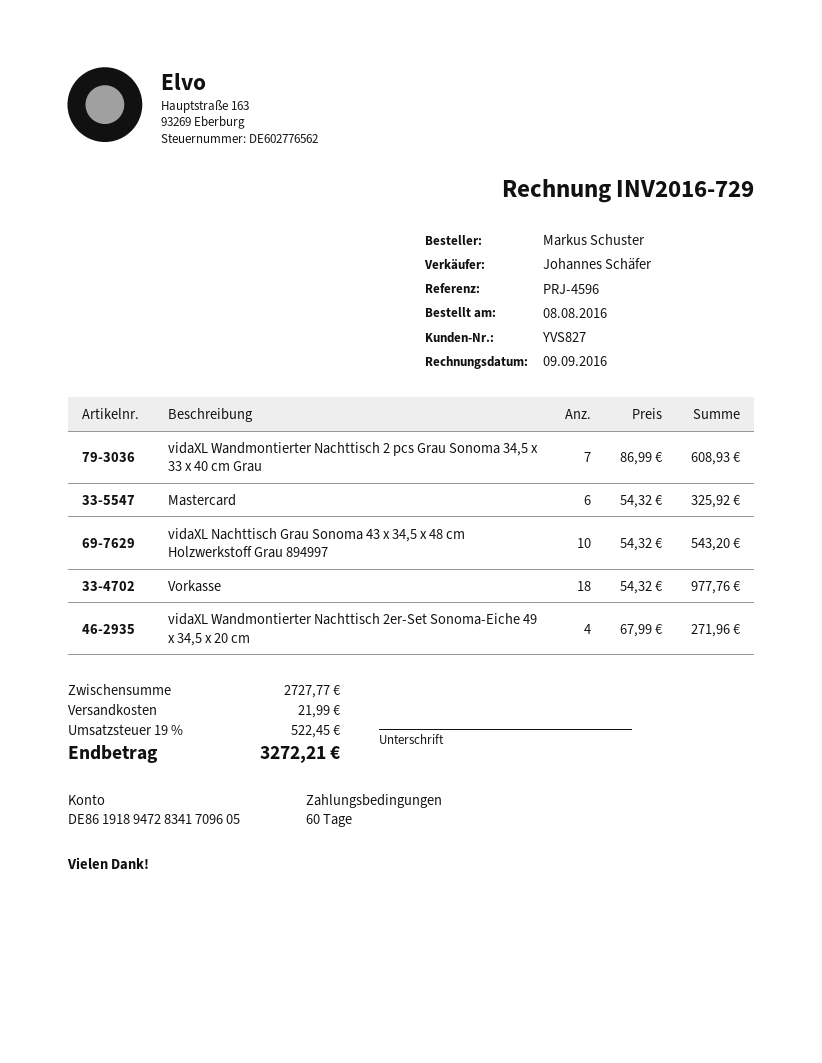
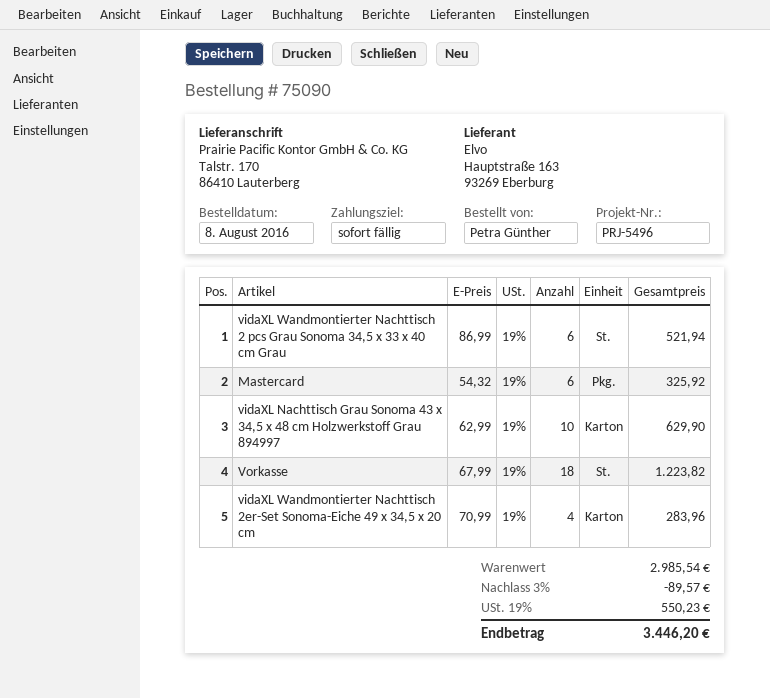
payment terms: 60 days -> on receipt
reference: PRJ-4596 -> PRJ-5496
ordered by: Markus Schuster -> Petra Günther
vidaXL Wandmontierter Nachttisch 2 pcs Grau Sonoma 34,5 x 33 x 40 cm Grau: 7 x 86.99 = 608.93 -> 6 x 86.99 = 521.94
vidaXL Nachttisch Grau Sonoma 43 x 34,5 x 48 cm Holzwerkstoff Grau 894997: 10 x 54.32 = 543.20 -> 10 x 62.99 = 629.90
Vorkasse: 18 x 54.32 = 977.76 -> 18 x 67.99 = 1223.82
vidaXL Wandmontierter Nachttisch 2er-Set Sonoma-Eiche 49 x 34,5 x 20 cm: 4 x 67.99 = 271.96 -> 4 x 70.99 = 283.96
subtotal: 2727.77 -> 2985.54
discount: none -> 3% = 89.57
shipping: 21.99 -> none
tax: 19% = 522.45 -> 19% = 550.23
total: 3272.21 -> 3446.20

